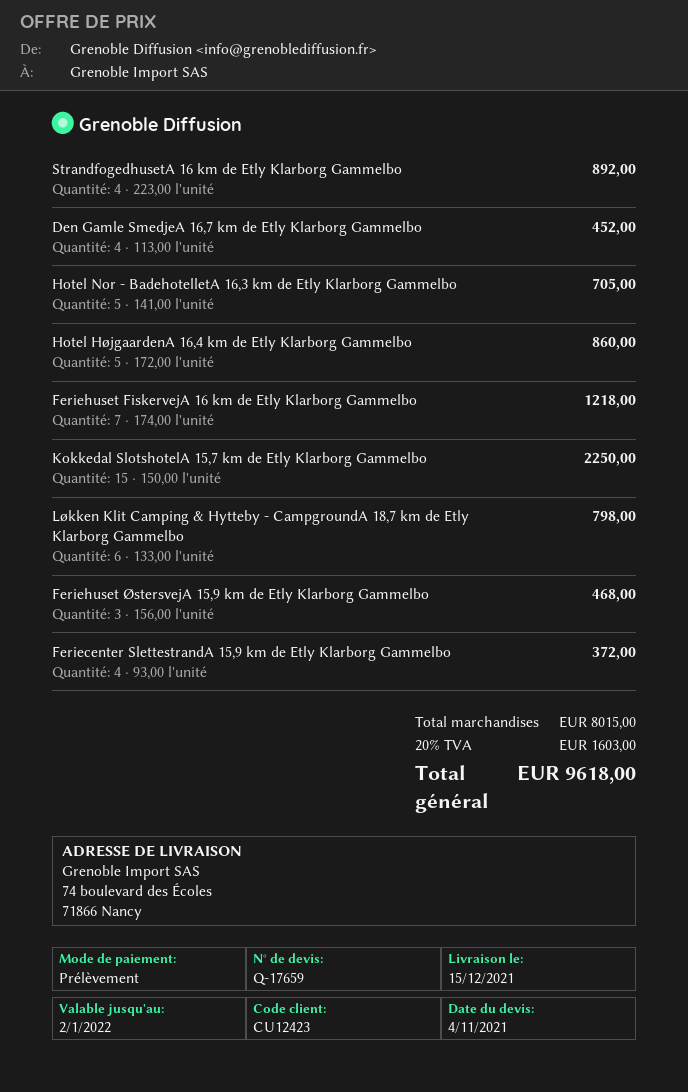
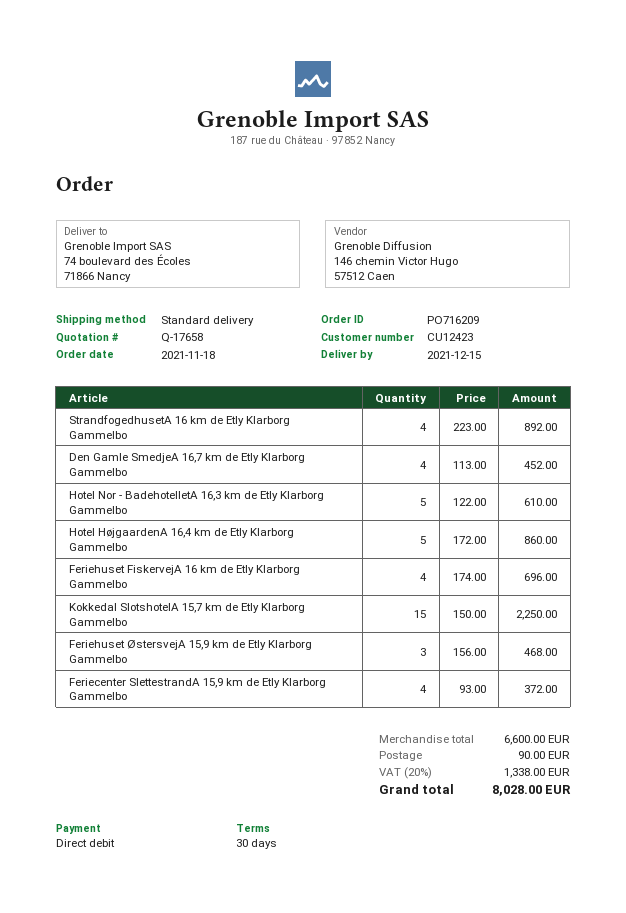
quote number: Q-17659 -> Q-17658
Hotel Nor - BadehotelletA 16,3 km de Etly Klarborg Gammelbo: 5 x 141.00 = 705.00 -> 5 x 122.00 = 610.00
Feriehuset FiskervejA 16 km de Etly Klarborg Gammelbo: 7 x 174.00 = 1218.00 -> 4 x 174.00 = 696.00
Løkken Klit Camping & Hytteby - CampgroundA 18,7 km de Etly Klarborg Gammelbo: 6 x 133.00 = 798.00 -> none
subtotal: 8015.00 -> 6600.00
shipping: none -> 90.00
tax: 20% = 1603.00 -> 20% = 1338.00
total: 9618.00 -> 8028.00

